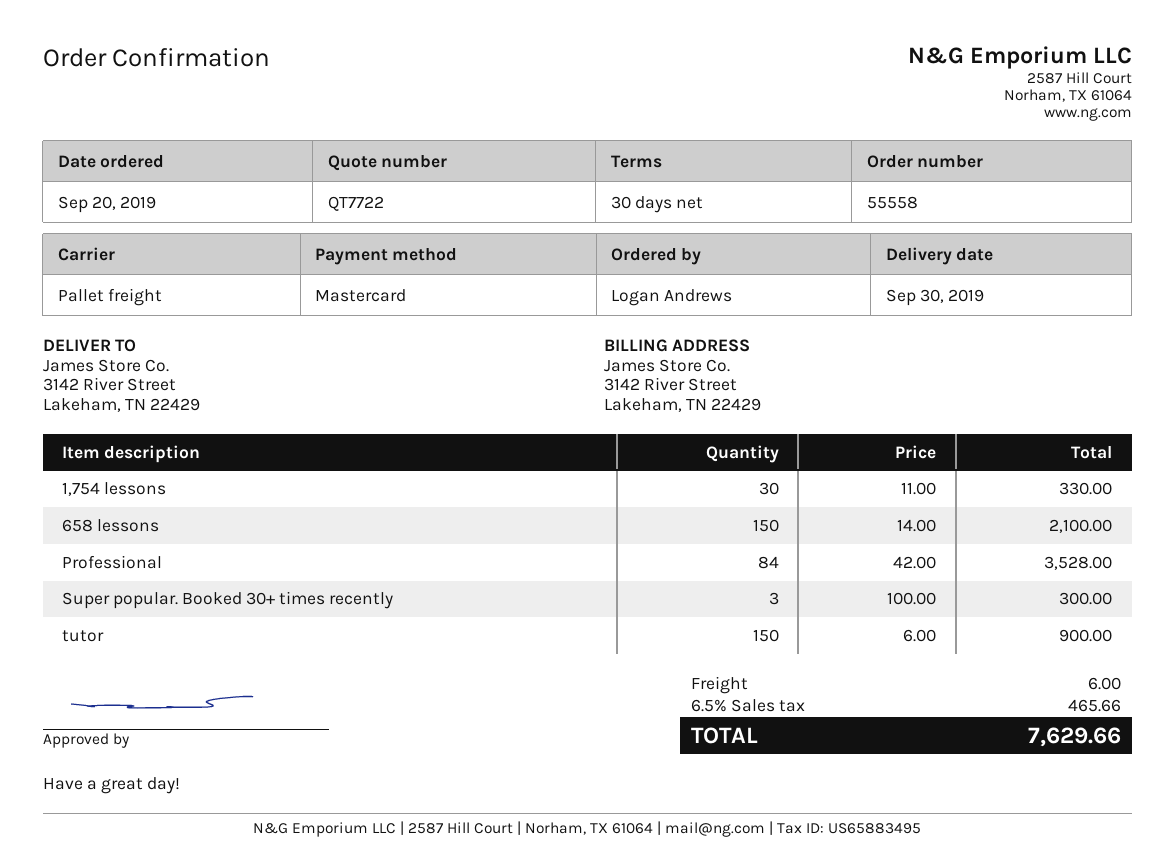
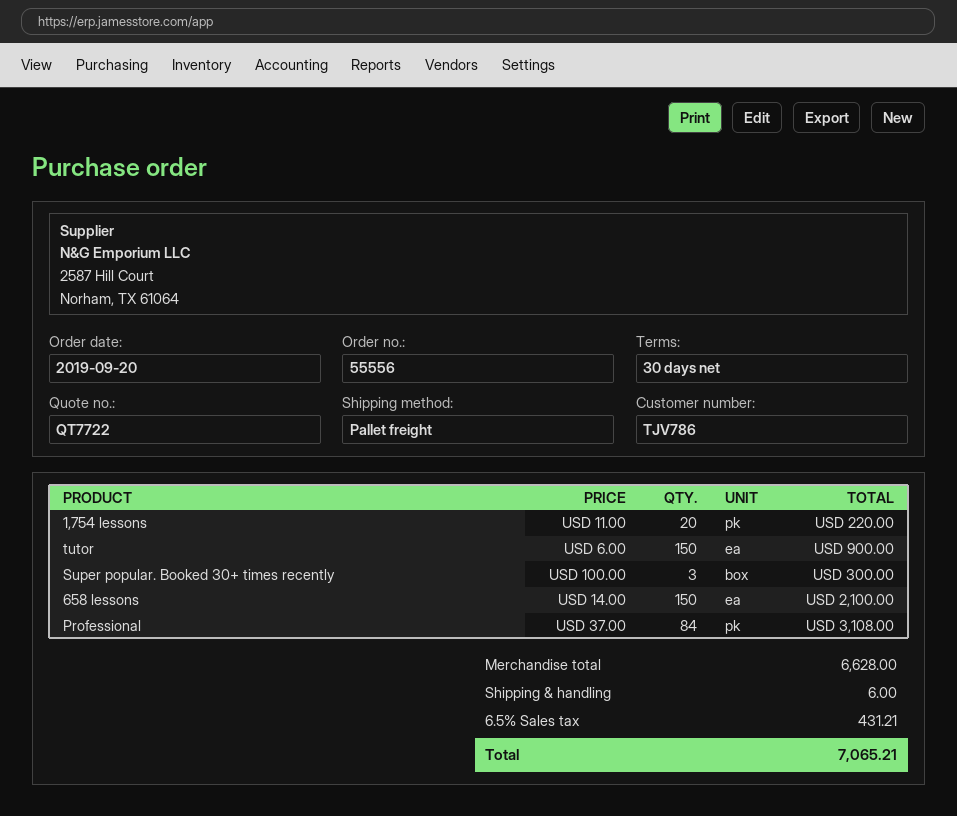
order number: 55558 -> 55556
1,754 lessons: 30 x 11.00 = 330.00 -> 20 x 11.00 = 220.00
Professional: 84 x 42.00 = 3528.00 -> 84 x 37.00 = 3108.00
tax: 6.5% = 465.66 -> 6.5% = 431.21
total: 7629.66 -> 7065.21

